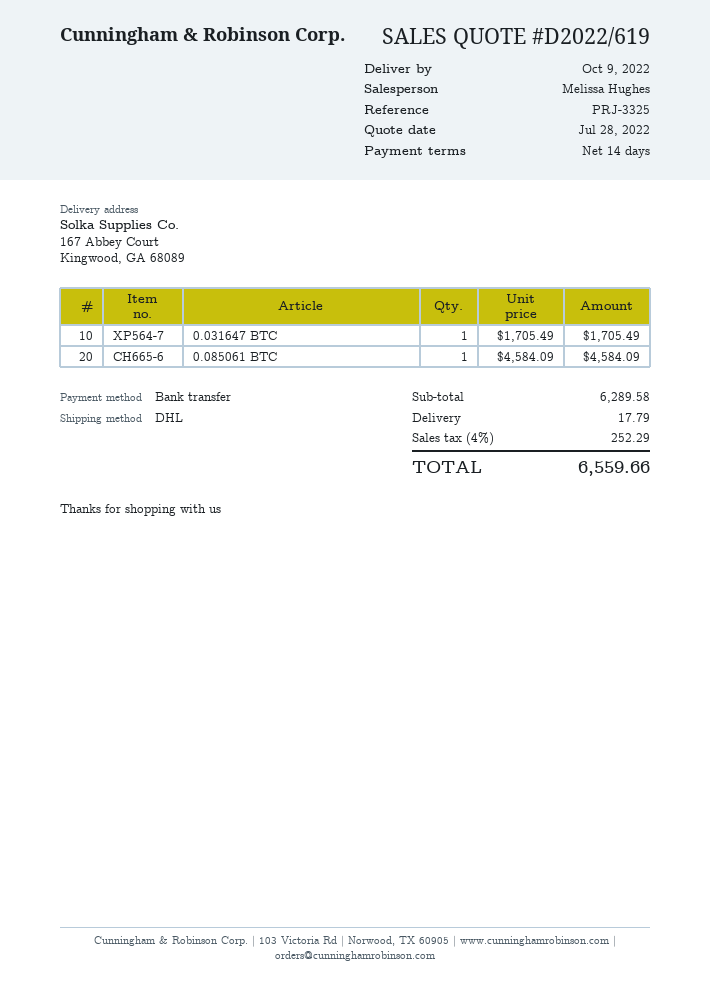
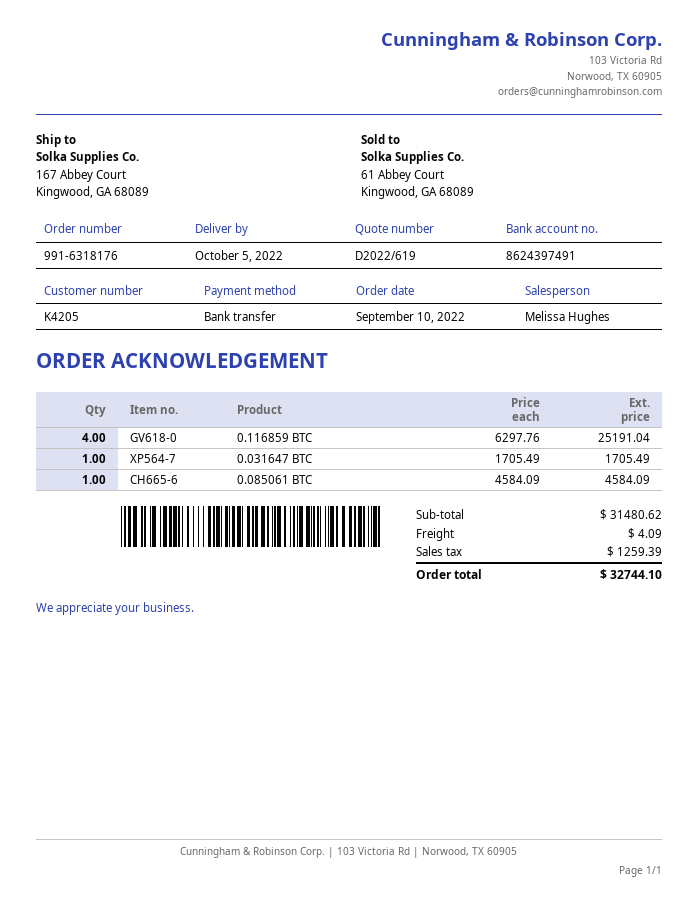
delivery date: 2022-10-09 -> 2022-10-05
0.116859 BTC: none -> 4 x 6297.76 = 25191.04
subtotal: 6289.58 -> 31480.62
shipping: 17.79 -> 4.09
tax: 252.29 -> 1259.39
total: 6559.66 -> 32744.10

